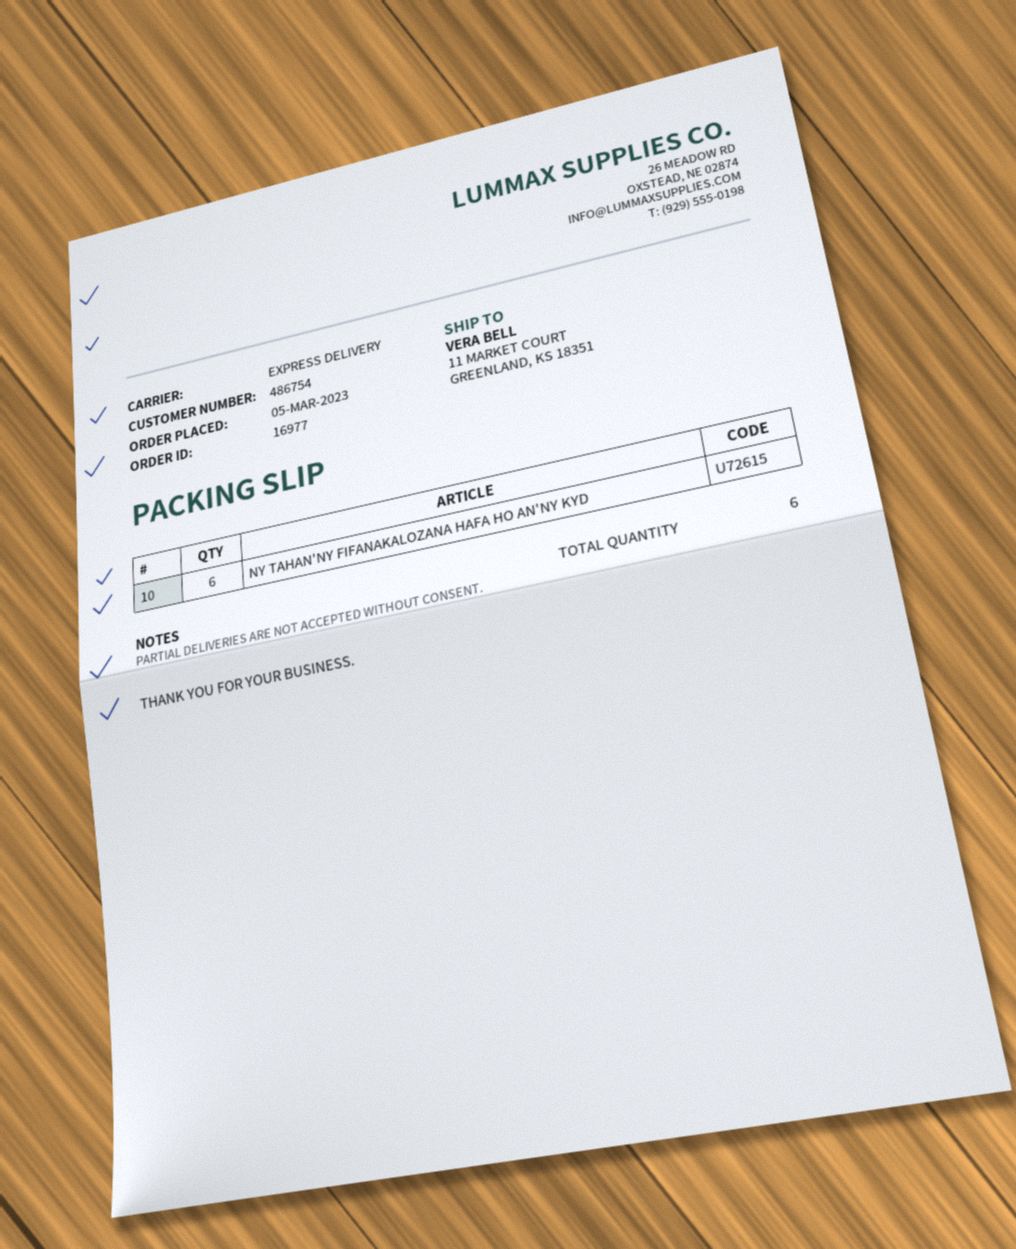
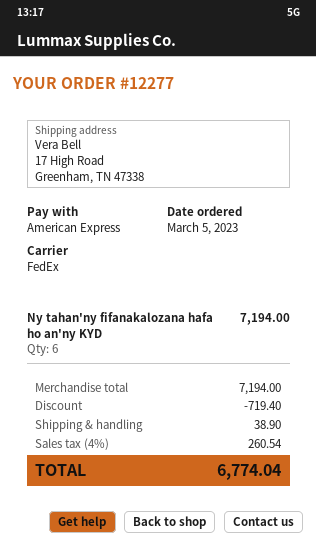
order number: 16977 -> 12277
shipping method: express -> FedEx
ship to: 11 MARKET COURT, GREENLAND, KS 18351 -> 17 High Road, Greenham, TN 47338

